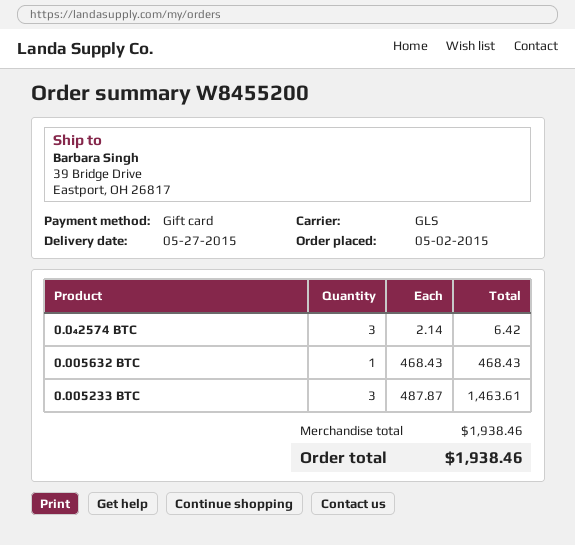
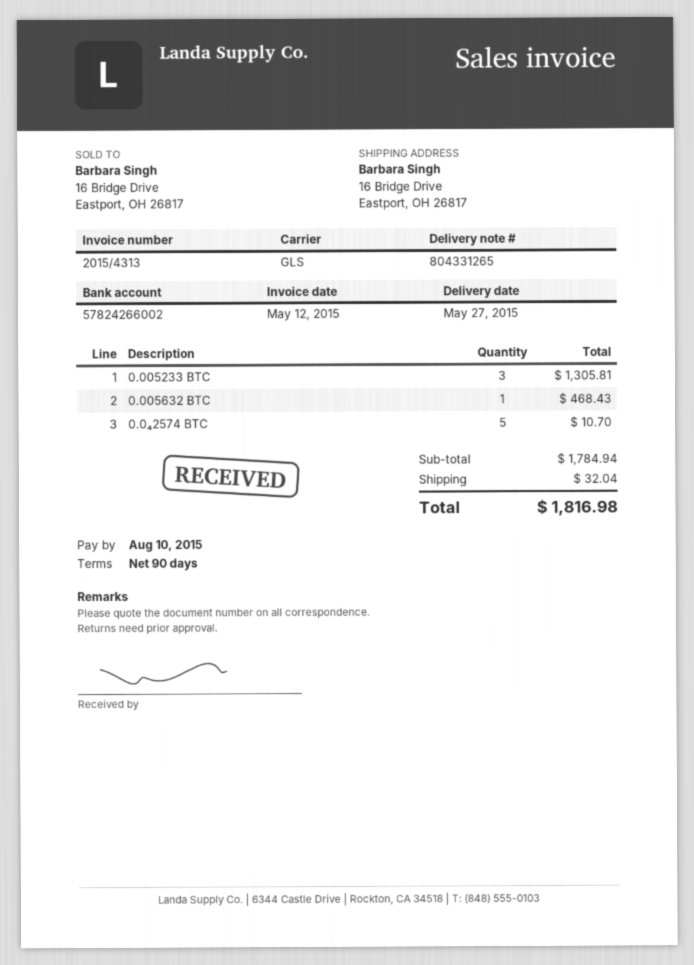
ship to: 39 Bridge Drive, Eastport, OH 26817 -> 16 Bridge Drive, Eastport, OH 26817
0.0₄2574 BTC: 3 for 6.42 -> 5 for 10.70
0.005233 BTC: 3 for 1463.61 -> 3 for 1305.81
subtotal: 1938.46 -> 1784.94
shipping: none -> 32.04
total: 1938.46 -> 1816.98

